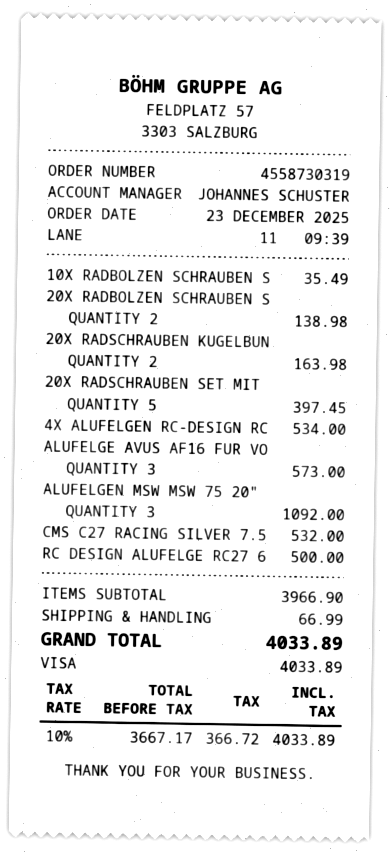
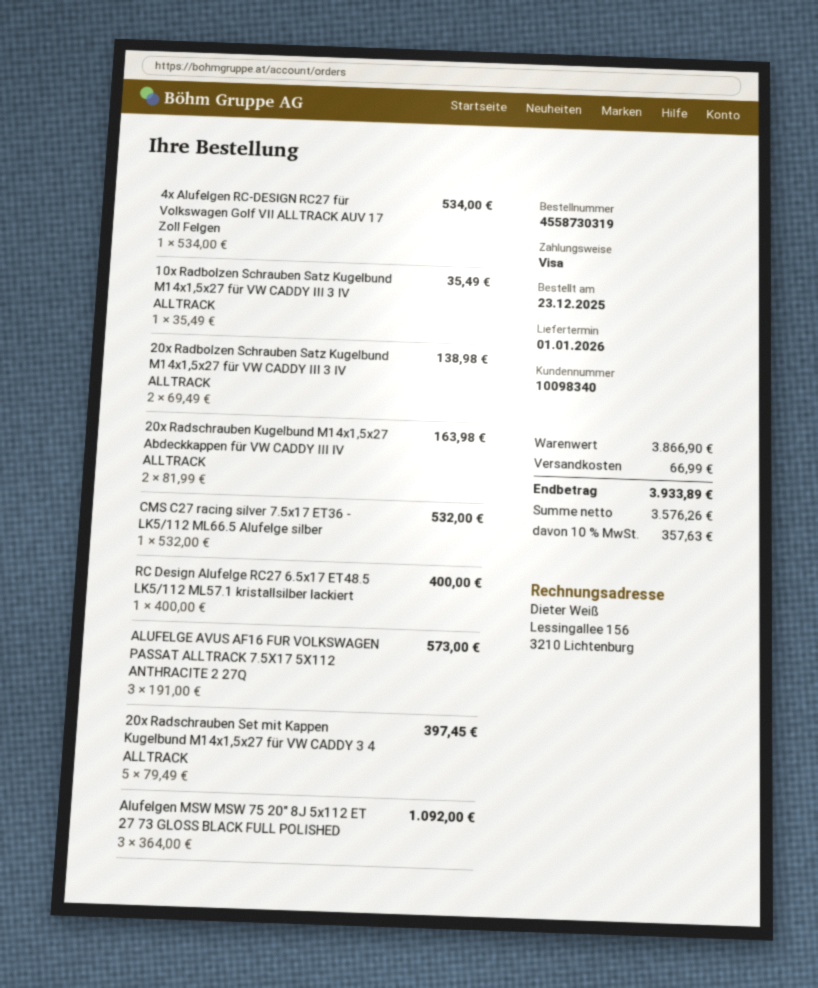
RC DESIGN ALUFELGE RC27 6: 1 for 500.00 -> 1 for 400.00
subtotal: 3966.90 -> 3866.90
net: 3667.17 -> 3576.26
tax: 10% = 366.72 -> 10% = 357.63
total: 4033.89 -> 3933.89

